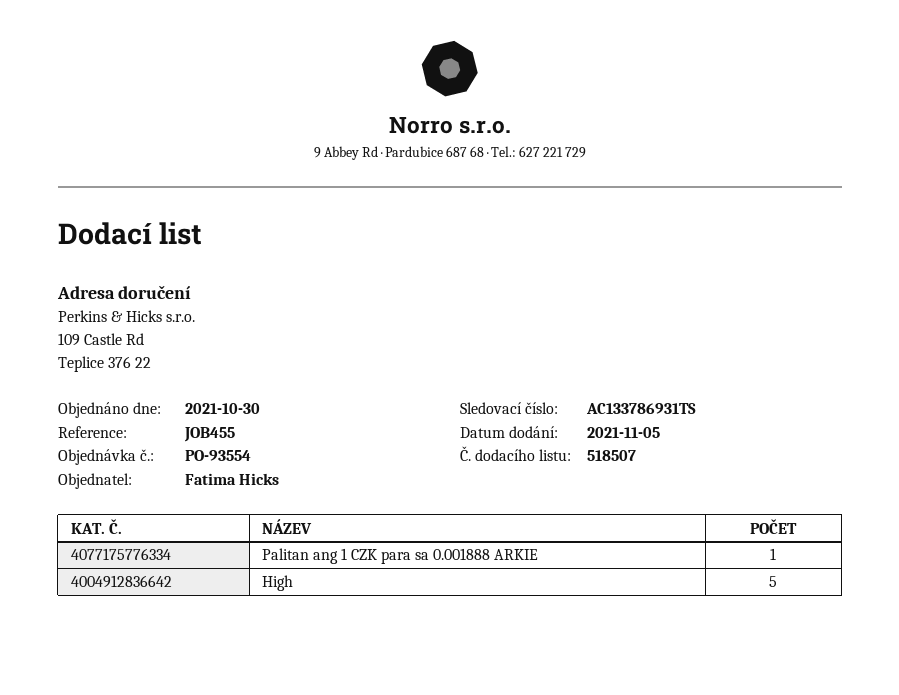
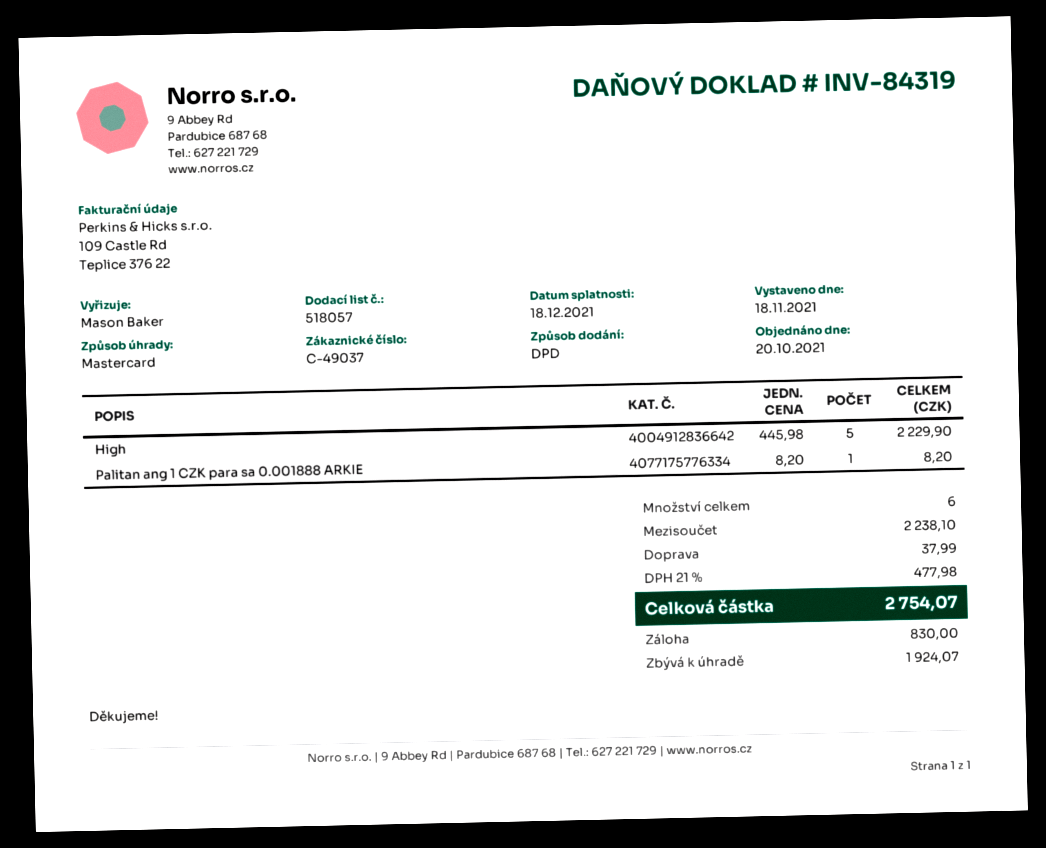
order date: 2021-10-30 -> 2021-10-20
delivery note number: 518507 -> 518057

